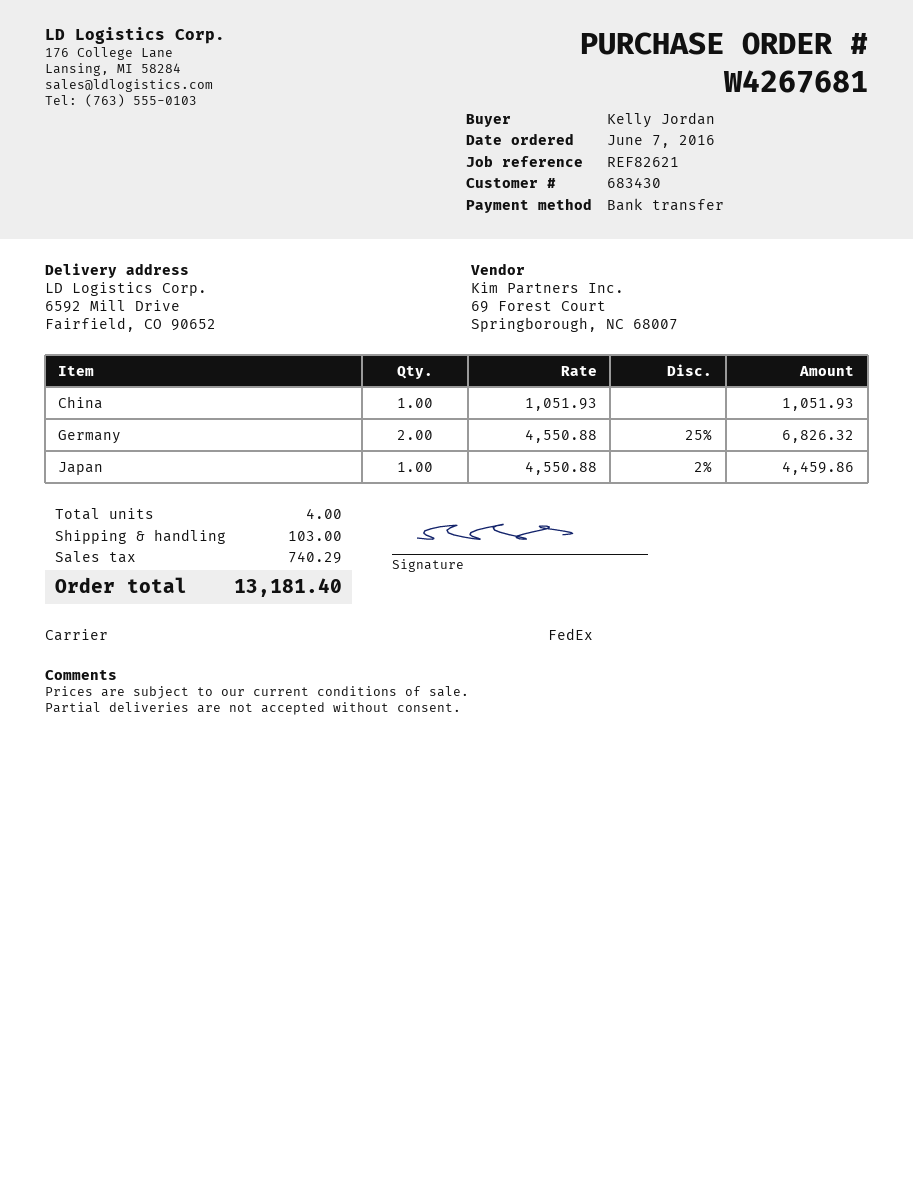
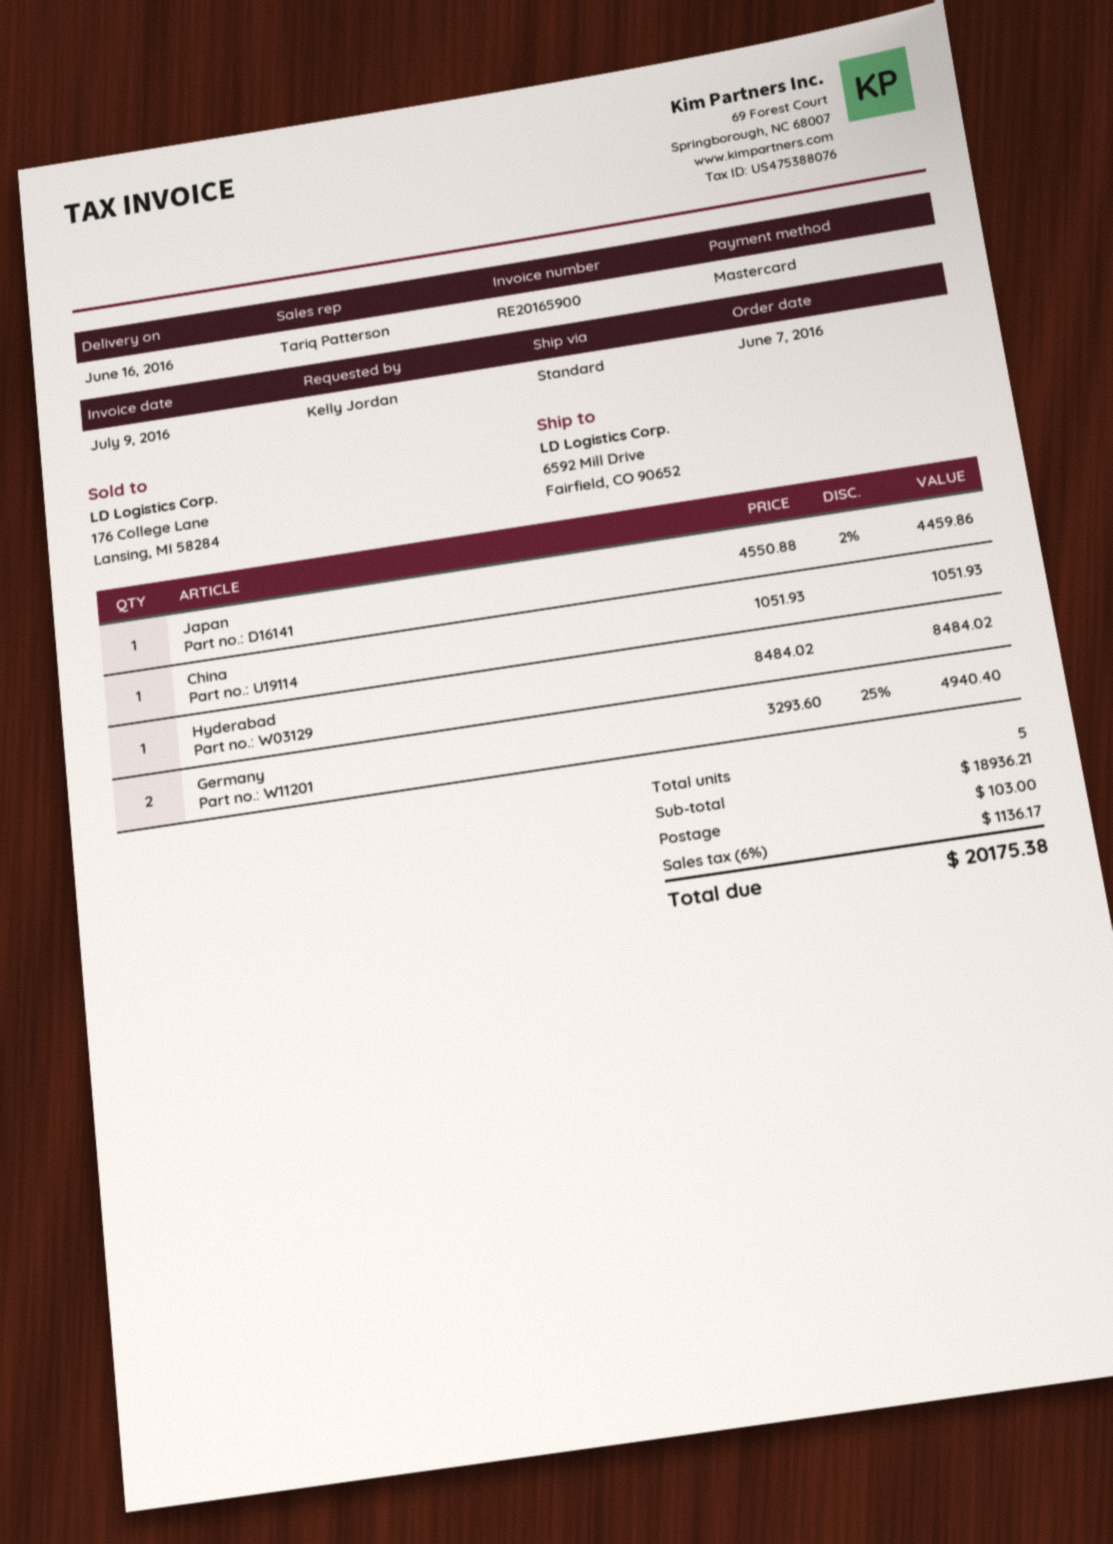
payment method: bank transfer -> Mastercard
shipping method: FedEx -> standard
Germany: 2 x 4550.88 - 25% = 6826.32 -> 2 x 3293.60 - 25% = 4940.40
Hyderabad: none -> 1 x 8484.02 = 8484.02
total quantity: 4 -> 5
tax: 740.29 -> 1136.17
total: 13181.40 -> 20175.38

